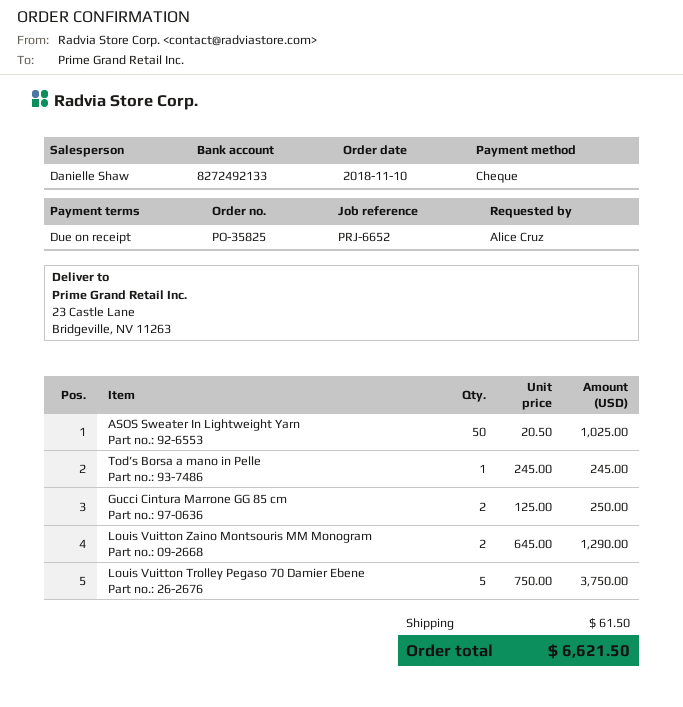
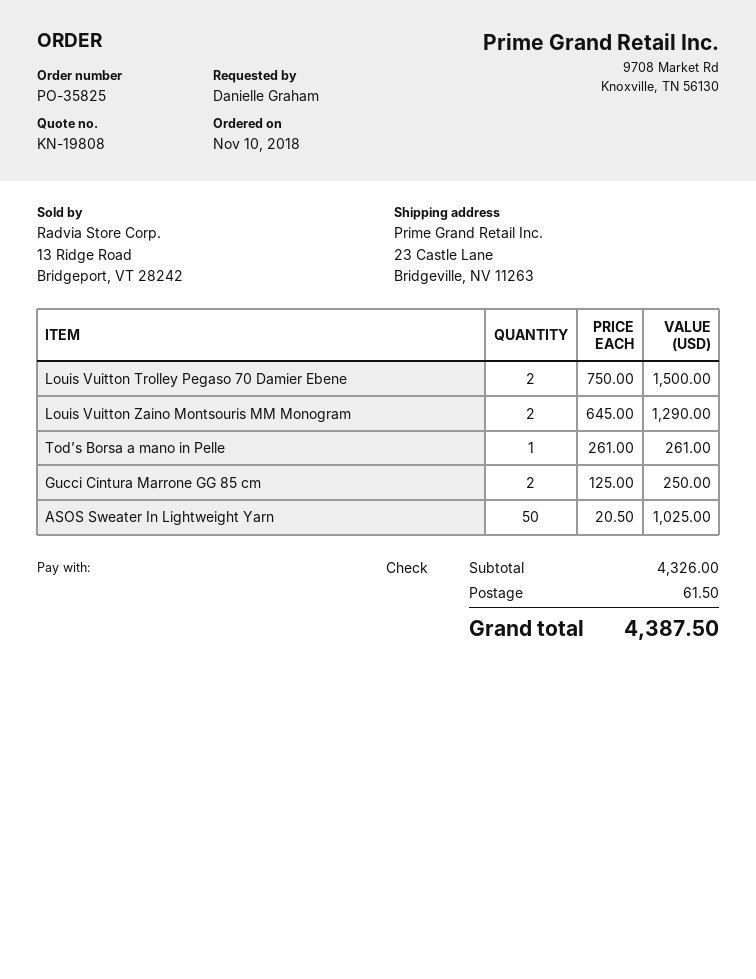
ordered by: Alice Cruz -> Danielle Graham
Tod’s Borsa a mano in Pelle: 1 x 245.00 = 245.00 -> 1 x 261.00 = 261.00
Louis Vuitton Trolley Pegaso 70 Damier Ebene: 5 x 750.00 = 3750.00 -> 2 x 750.00 = 1500.00
total: 6621.50 -> 4387.50

